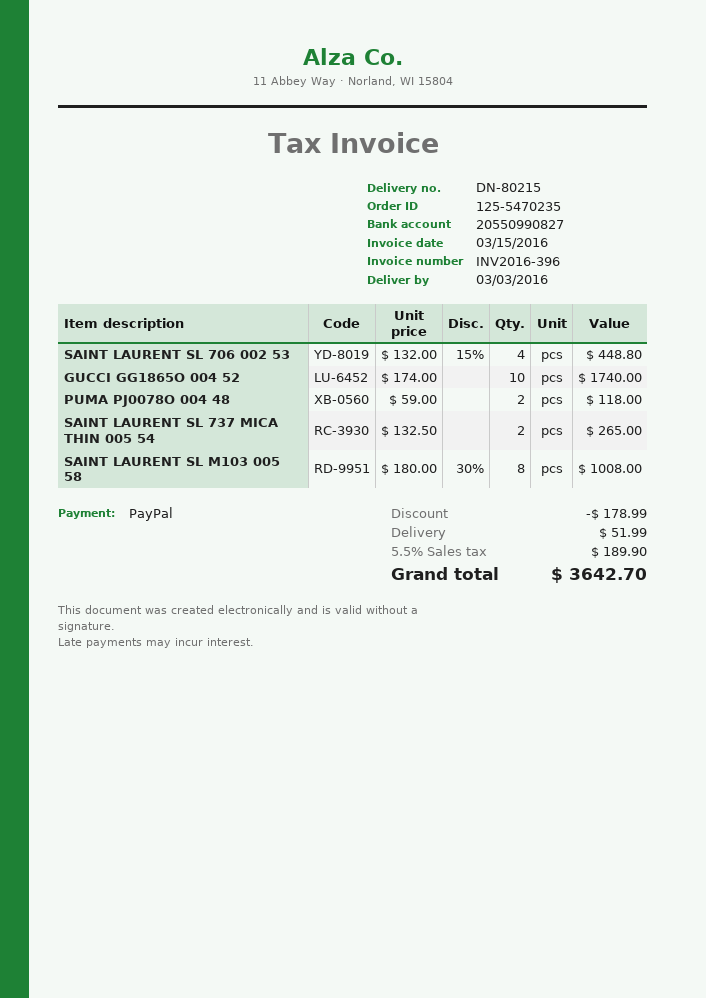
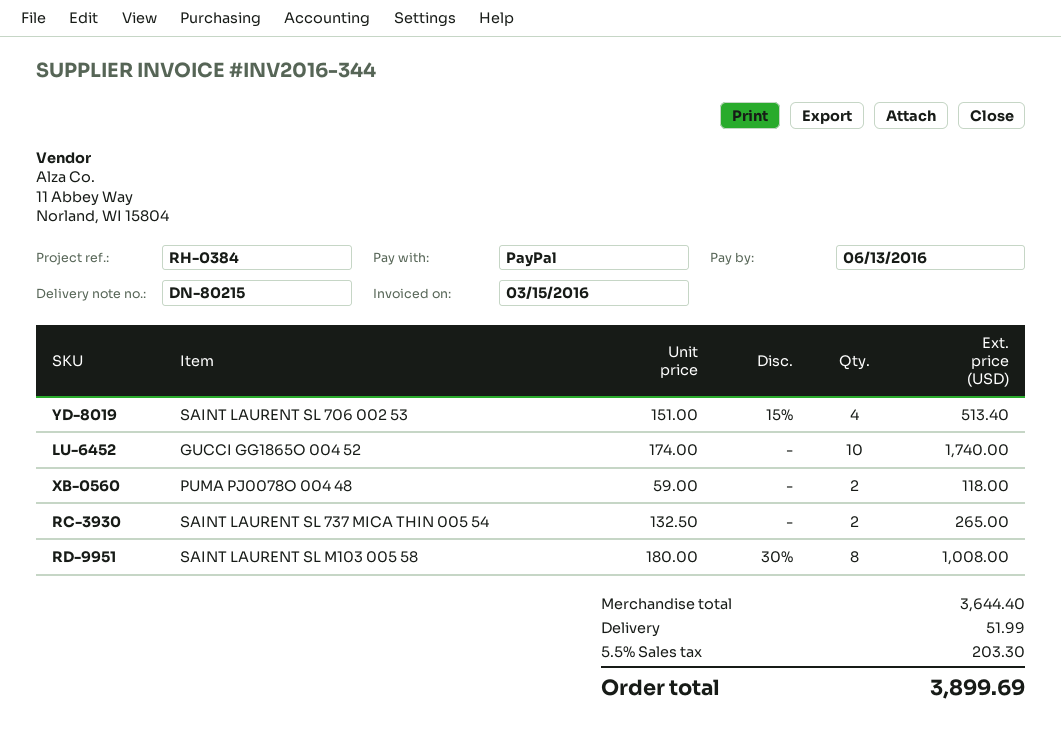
invoice number: INV2016-396 -> INV2016-344
SAINT LAURENT SL 706 002 53: 4 x 132.00 - 15% = 448.80 -> 4 x 151.00 - 15% = 513.40
discount: 178.99 -> none
tax: 5.5% = 189.90 -> 5.5% = 203.30
total: 3642.70 -> 3899.69

